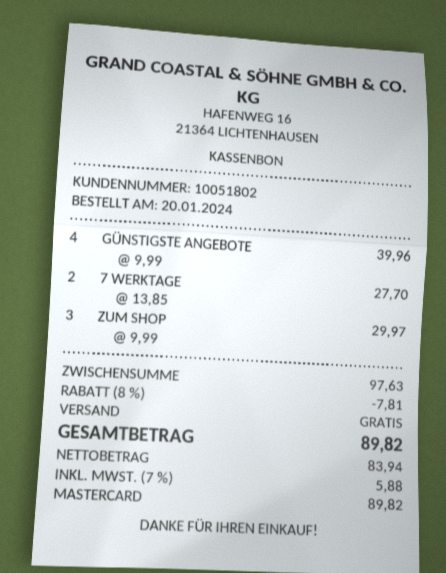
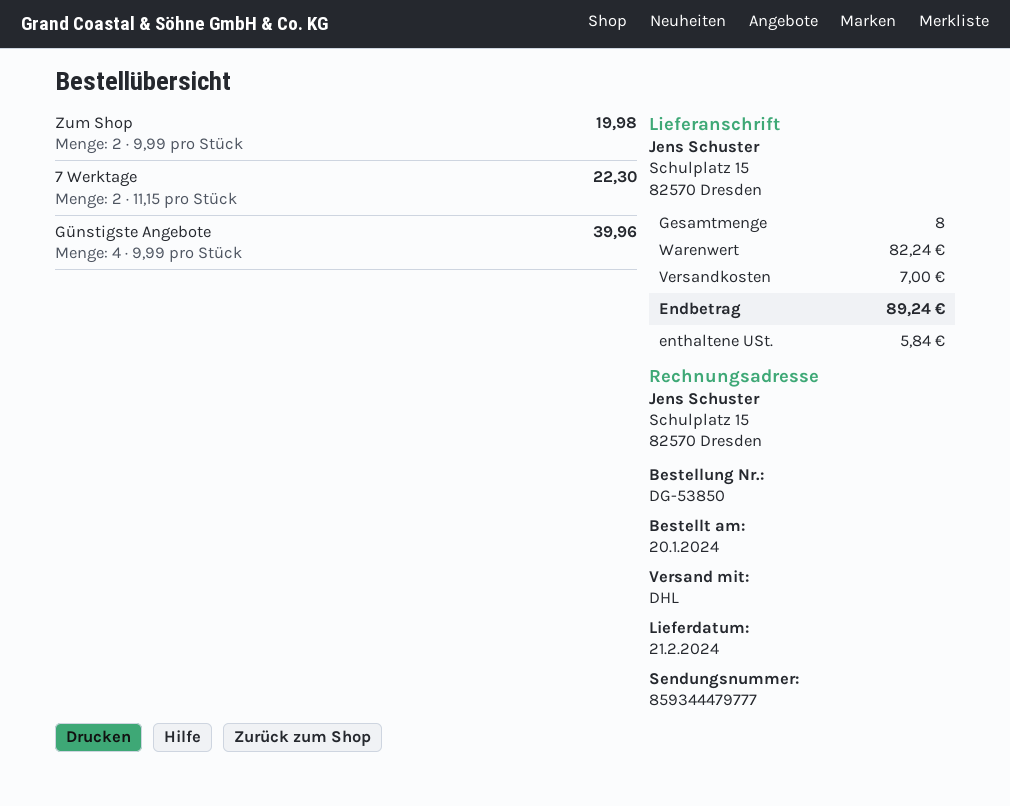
7 WERKTAGE: 2 x 13.85 = 27.70 -> 2 x 11.15 = 22.30
ZUM SHOP: 3 x 9.99 = 29.97 -> 2 x 9.99 = 19.98
subtotal: 97.63 -> 82.24
discount: 8% = 7.81 -> none
shipping: 0.00 -> 7.00
tax: 5.88 -> 5.84
total: 89.82 -> 89.24

